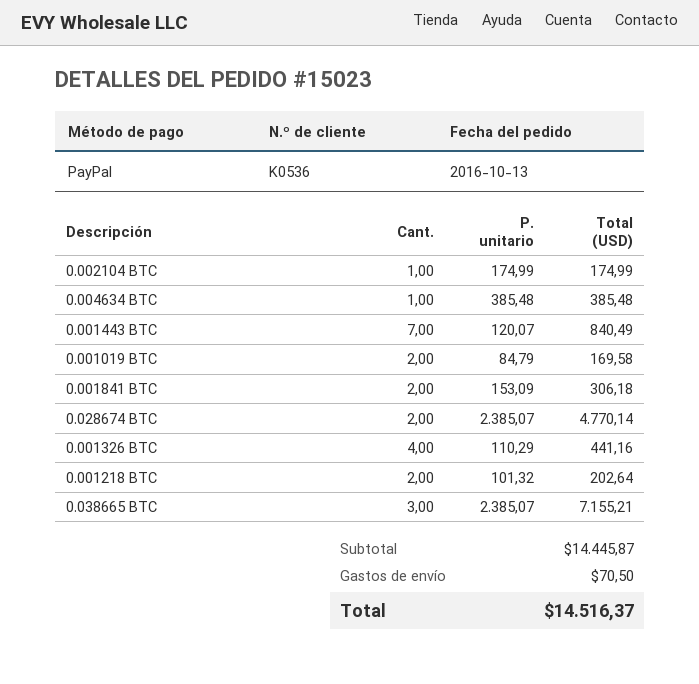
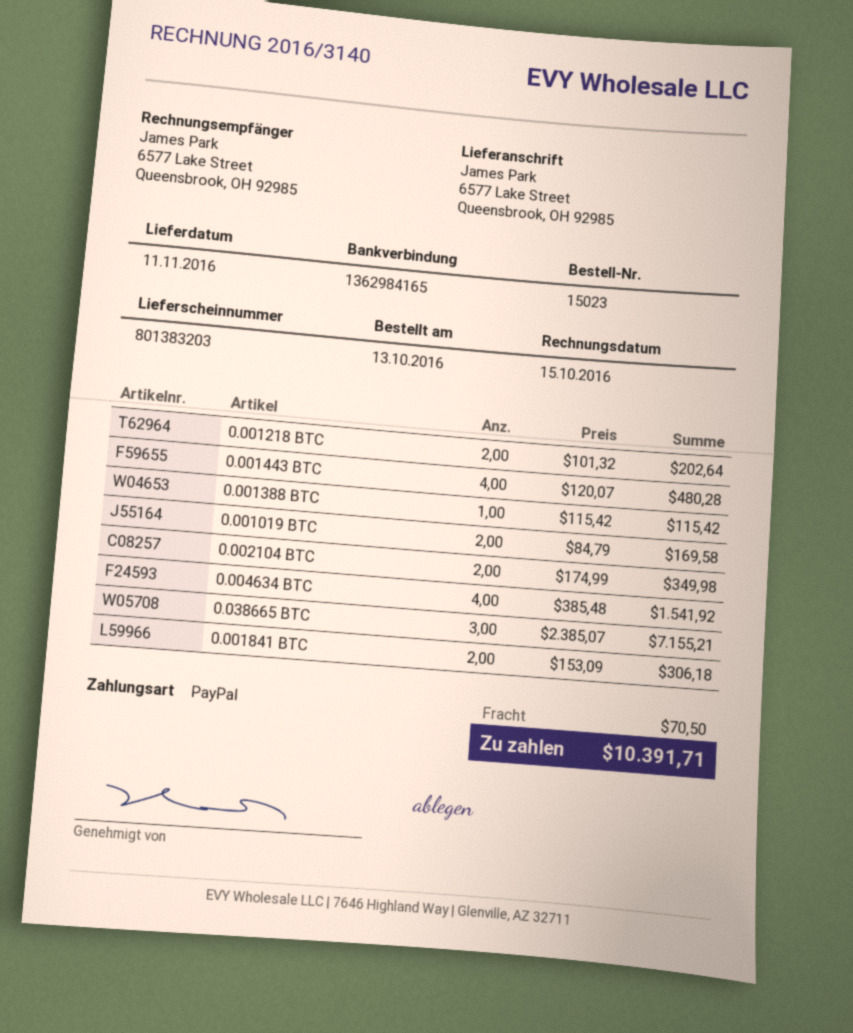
0.002104 BTC: 1 x 174.99 = 174.99 -> 2 x 174.99 = 349.98
0.004634 BTC: 1 x 385.48 = 385.48 -> 4 x 385.48 = 1541.92
0.001443 BTC: 7 x 120.07 = 840.49 -> 4 x 120.07 = 480.28
0.028674 BTC: 2 x 2385.07 = 4770.14 -> none
0.001326 BTC: 4 x 110.29 = 441.16 -> none
0.001388 BTC: none -> 1 x 115.42 = 115.42
total: 14516.37 -> 10391.71

